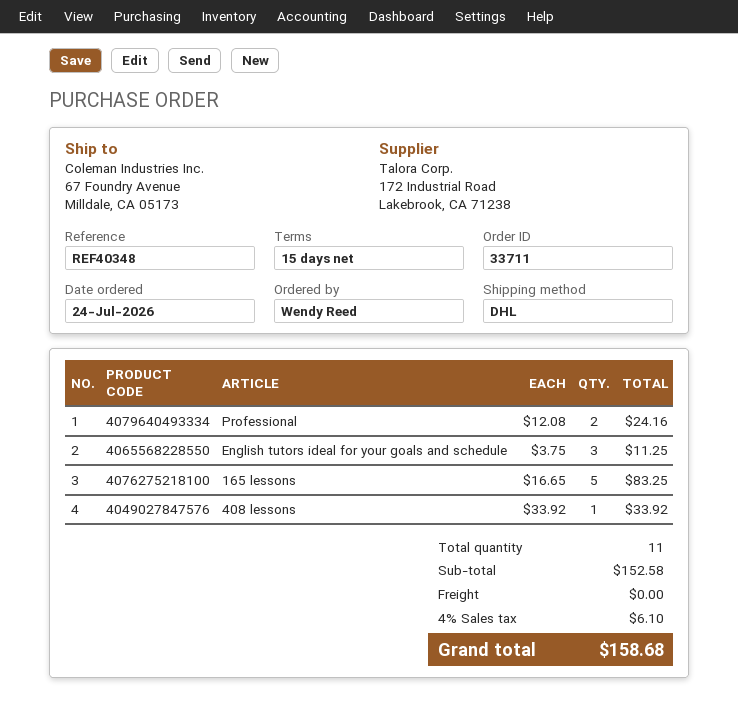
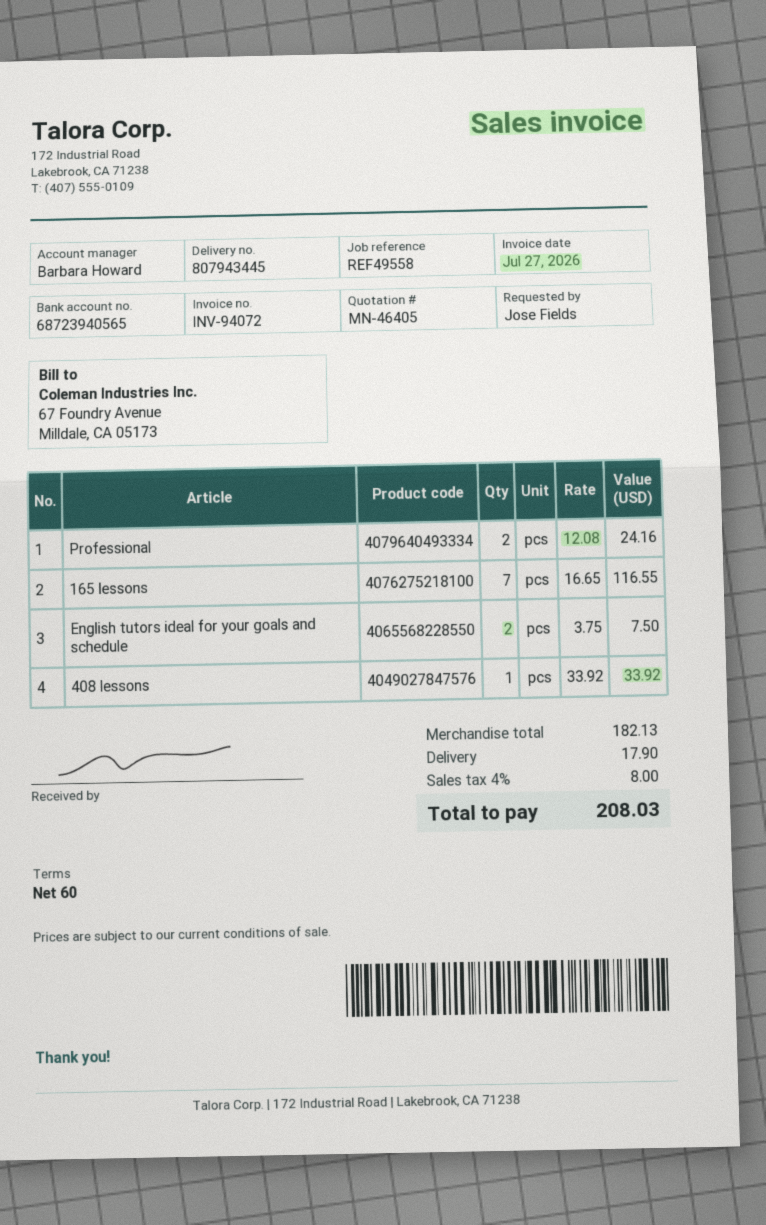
payment terms: 15 days -> 60 days
reference: REF40348 -> REF49558
ordered by: Wendy Reed -> Jose Fields
English tutors ideal for your goals and schedule: 3 x 3.75 = 11.25 -> 2 x 3.75 = 7.50
165 lessons: 5 x 16.65 = 83.25 -> 7 x 16.65 = 116.55
subtotal: 152.58 -> 182.13
shipping: 0.00 -> 17.90
tax: 4% = 6.10 -> 4% = 8.00
total: 158.68 -> 208.03

